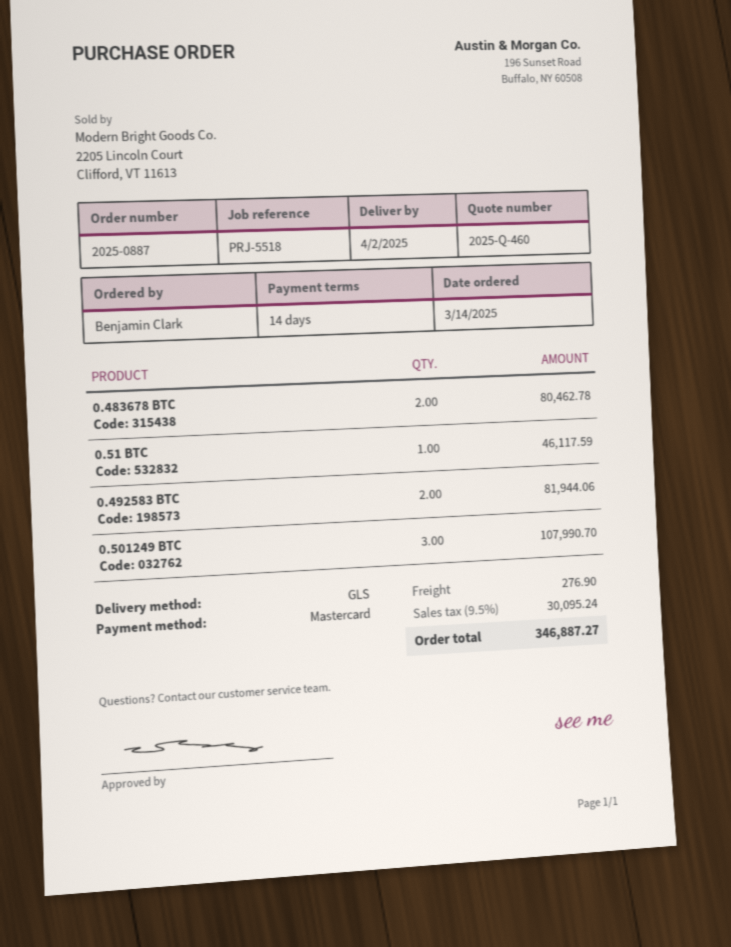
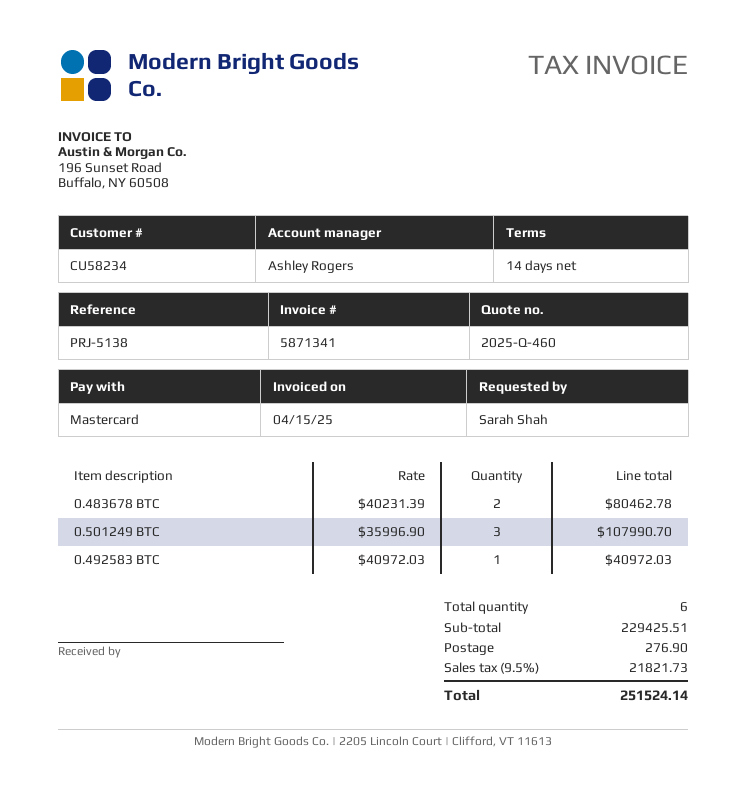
reference: PRJ-5518 -> PRJ-5138
ordered by: Benjamin Clark -> Sarah Shah
0.51 BTC: 1 for 46117.59 -> none
0.492583 BTC: 2 for 81944.06 -> 1 for 40972.03
tax: 9.5% = 30095.24 -> 9.5% = 21821.73
total: 346887.27 -> 251524.14

